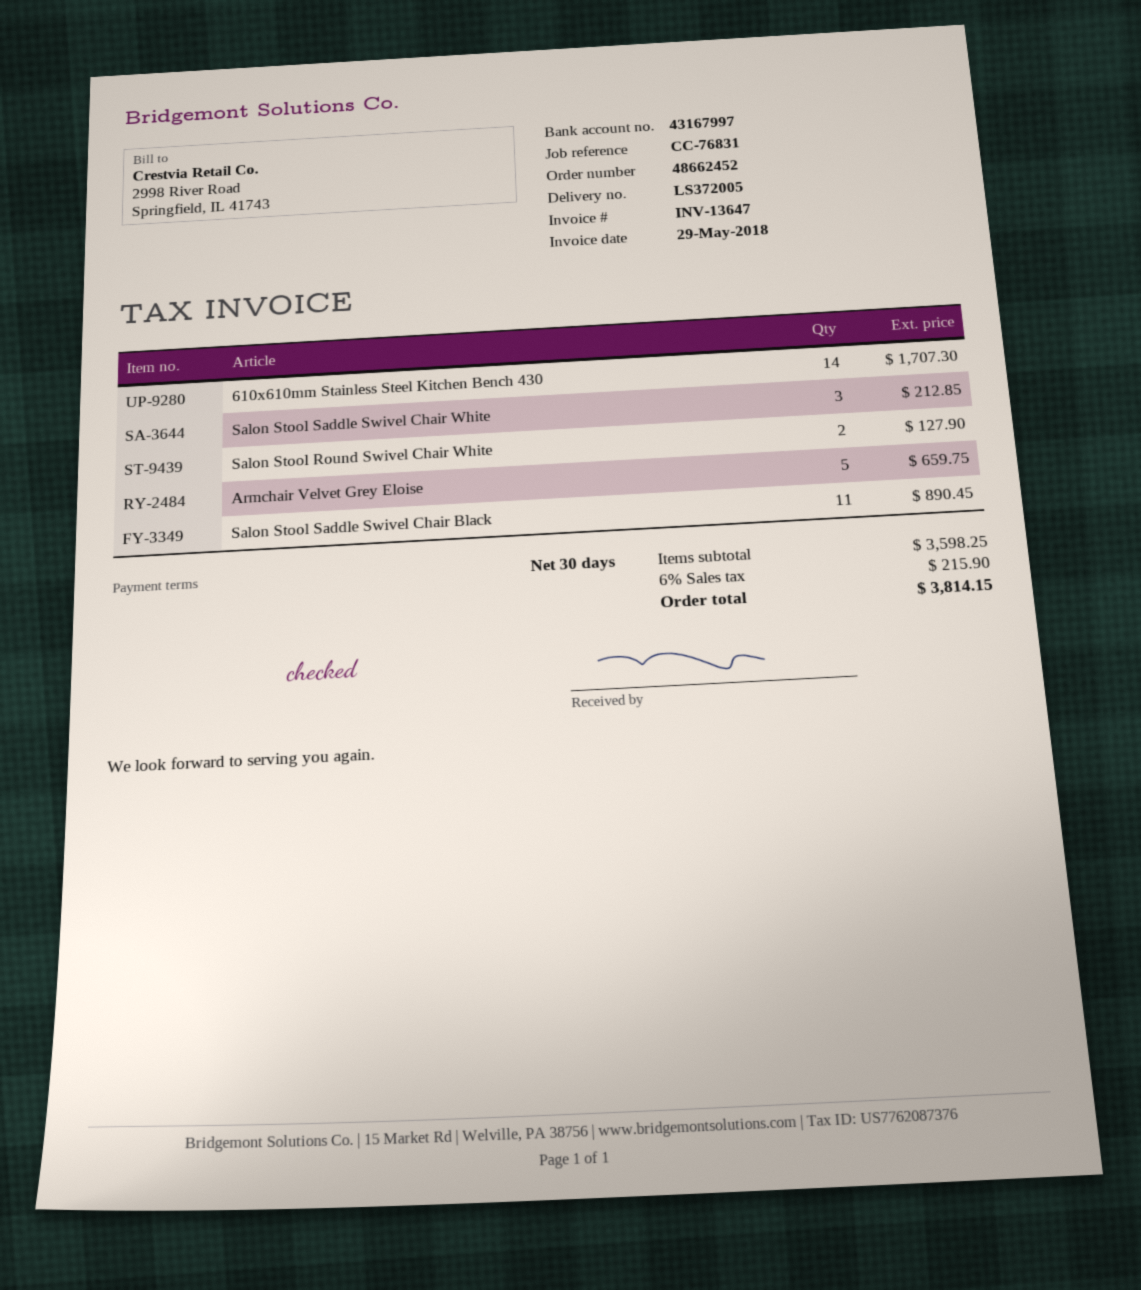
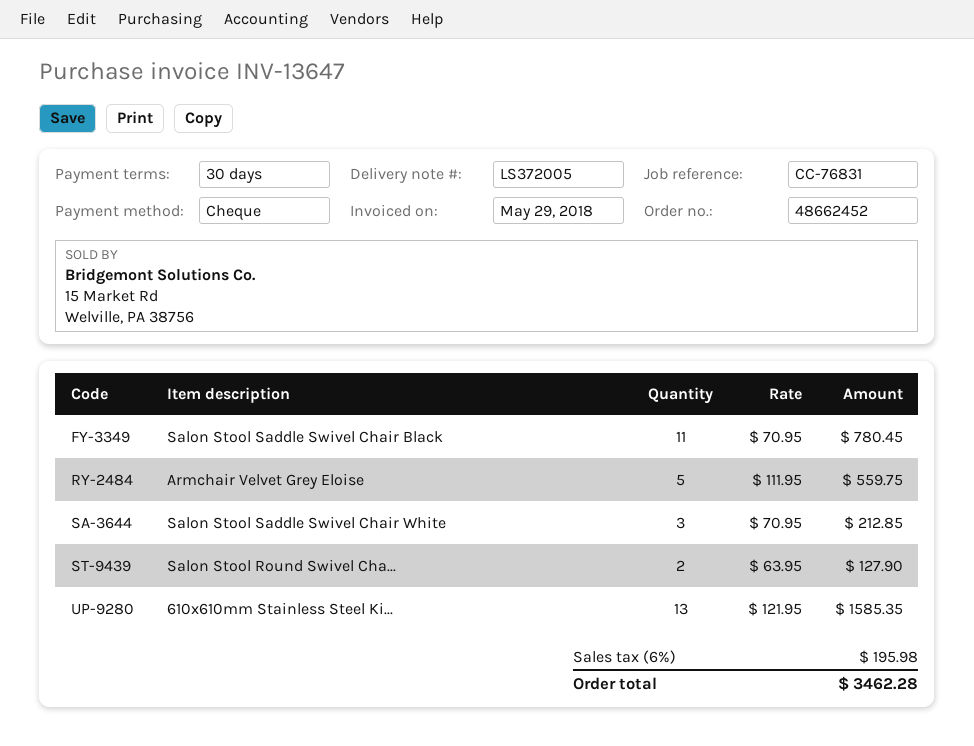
610x610mm Stainless Steel Kitchen Bench 430: 14 for 1707.30 -> 13 for 1585.35
Armchair Velvet Grey Eloise: 5 for 659.75 -> 5 for 559.75
Salon Stool Saddle Swivel Chair Black: 11 for 890.45 -> 11 for 780.45
tax: 6% = 215.90 -> 6% = 195.98
total: 3814.15 -> 3462.28

